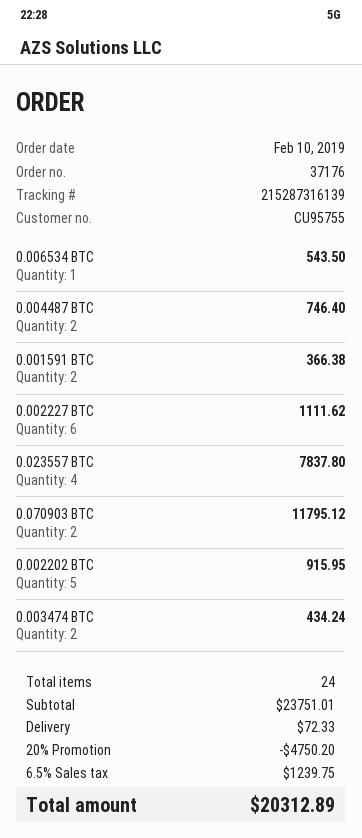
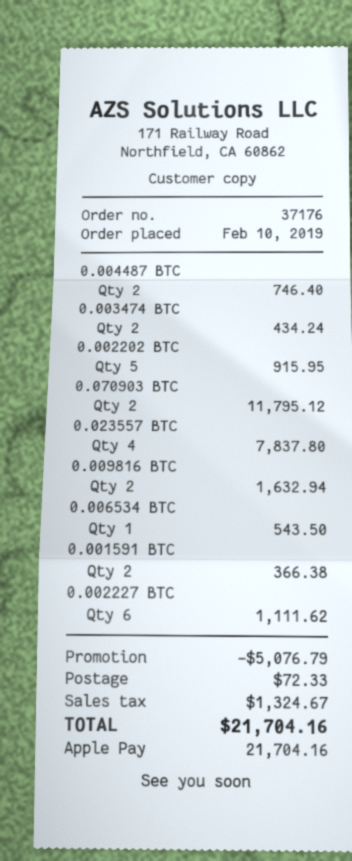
0.009816 BTC: none -> 2 for 1632.94
discount: 4750.20 -> 5076.79
tax: 1239.75 -> 1324.67
total: 20312.89 -> 21704.16

